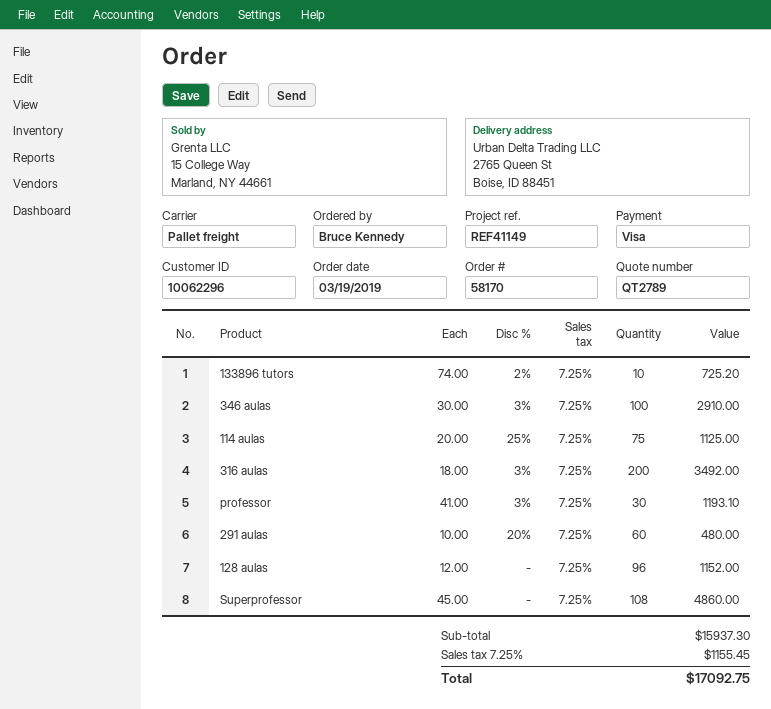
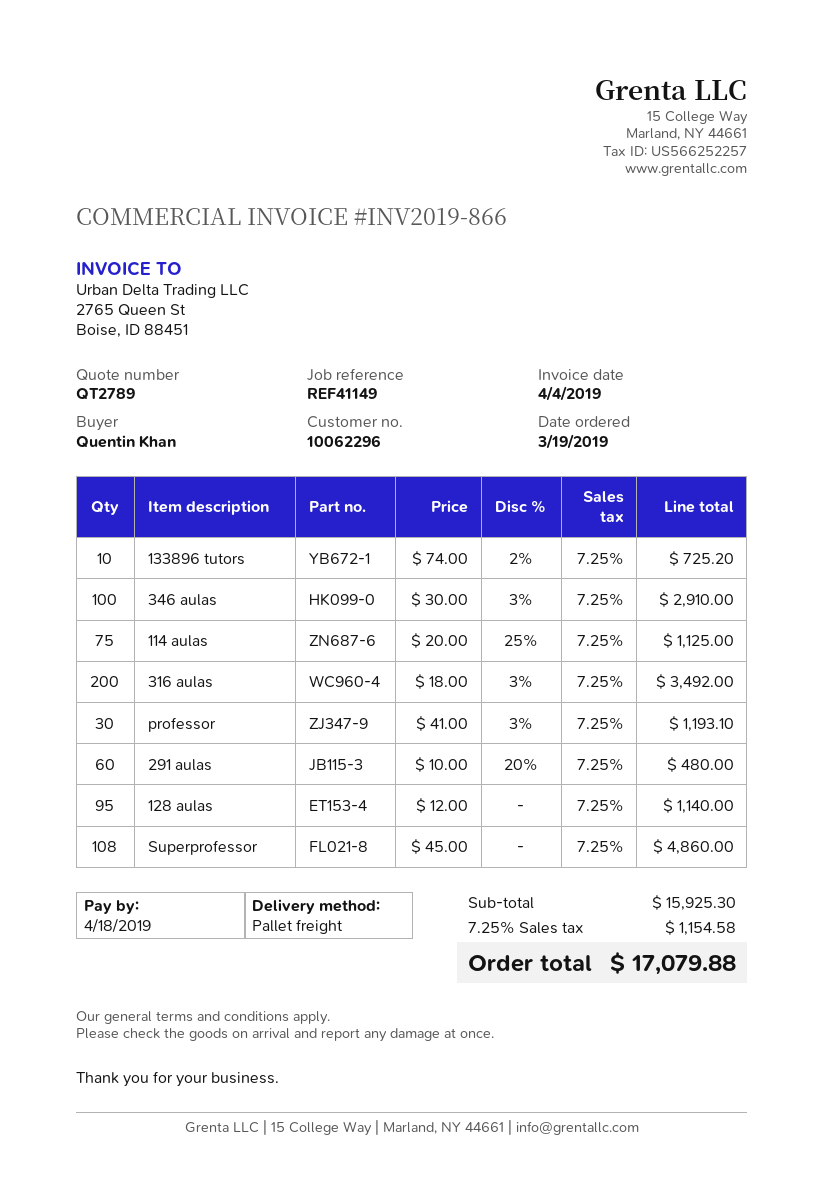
ordered by: Bruce Kennedy -> Quentin Khan
128 aulas: 96 x 12.00 = 1152.00 -> 95 x 12.00 = 1140.00
subtotal: 15937.30 -> 15925.30
tax: 7.25% = 1155.45 -> 7.25% = 1154.58
total: 17092.75 -> 17079.88

